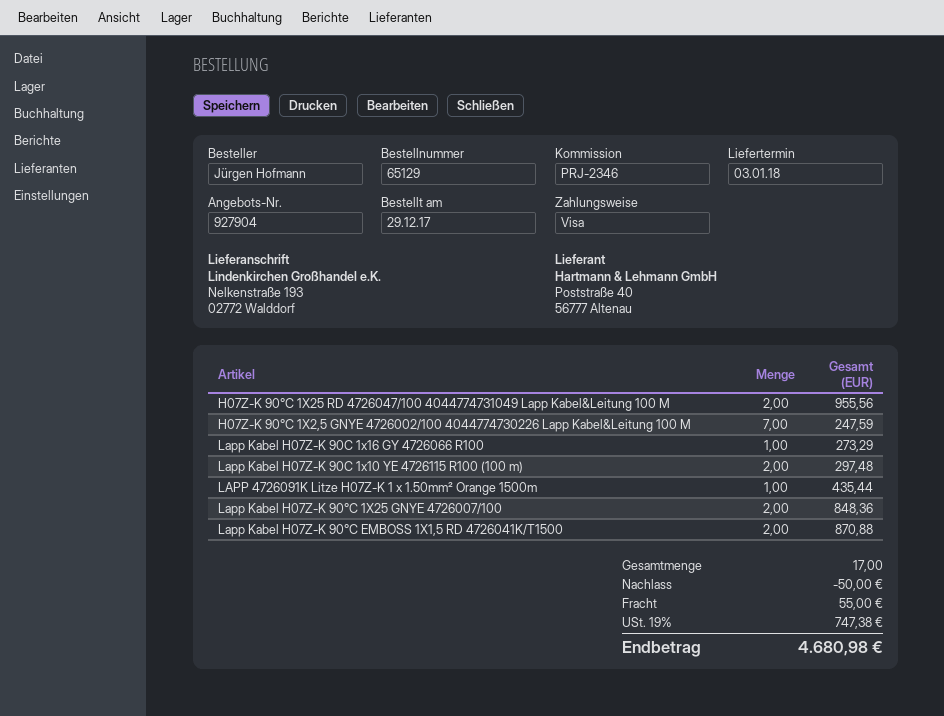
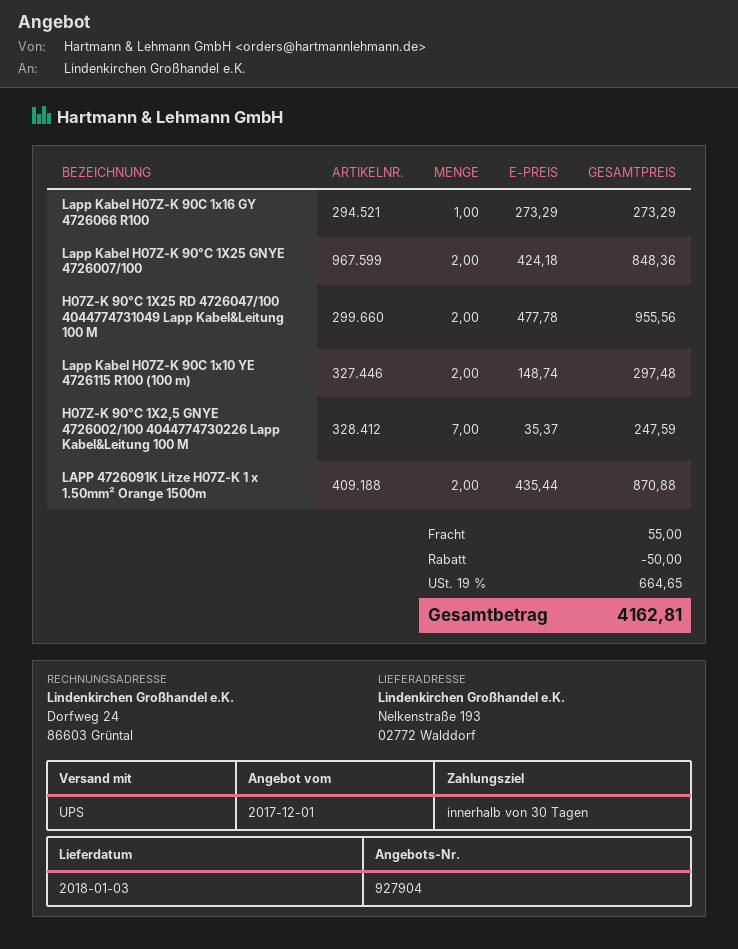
LAPP 4726091K Litze H07Z-K 1 x 1.50mm² Orange 1500m: 1 for 435.44 -> 2 for 870.88
Lapp Kabel H07Z-K 90°C EMBOSS 1X1,5 RD 4726041K/T1500: 2 for 870.88 -> none
tax: 19% = 747.38 -> 19% = 664.65
total: 4680.98 -> 4162.81

